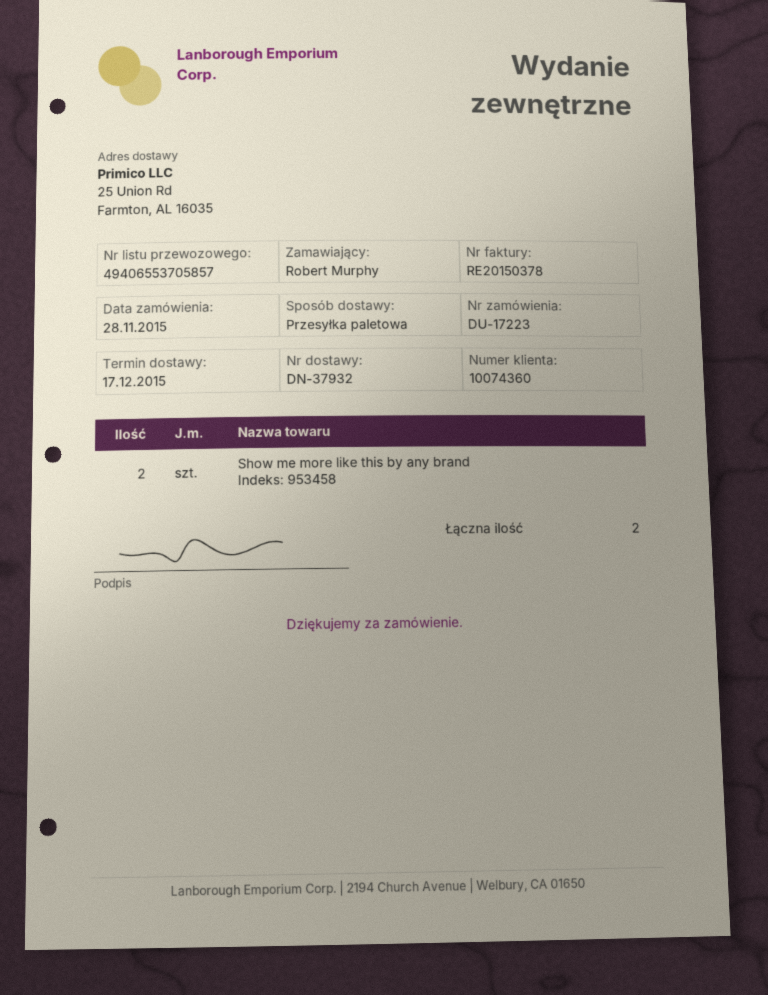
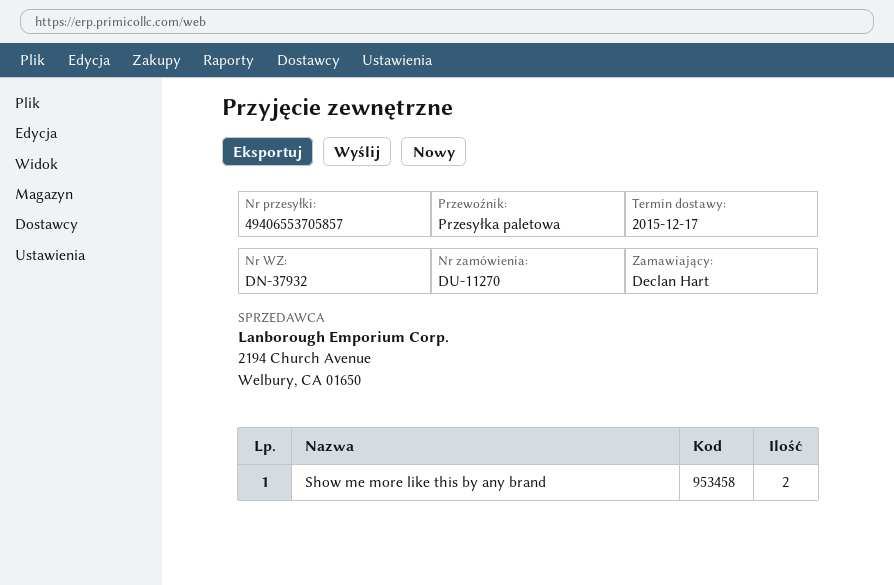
order number: DU-17223 -> DU-11270
ordered by: Robert Murphy -> Declan Hart

